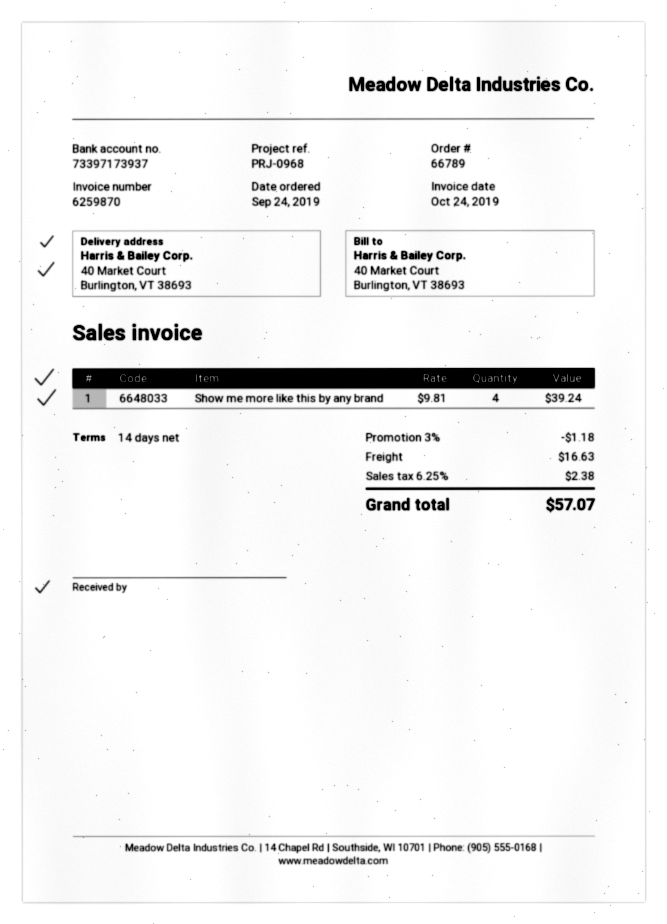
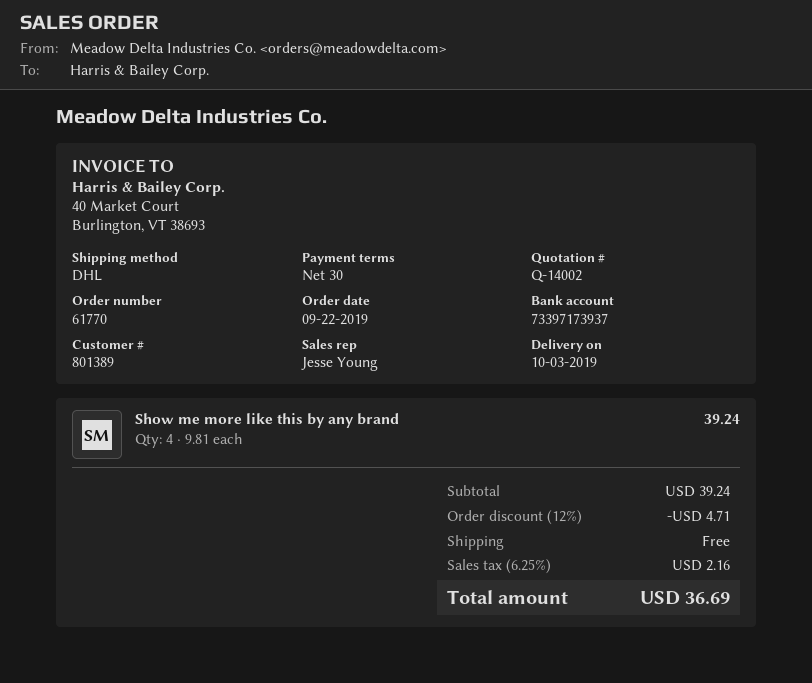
order number: 66789 -> 61770
order date: 2019-09-24 -> 2019-09-22
payment terms: 14 days -> 30 days
discount: 3% = 1.18 -> 12% = 4.71
shipping: 16.63 -> 0.00
tax: 6.25% = 2.38 -> 6.25% = 2.16
total: 57.07 -> 36.69

